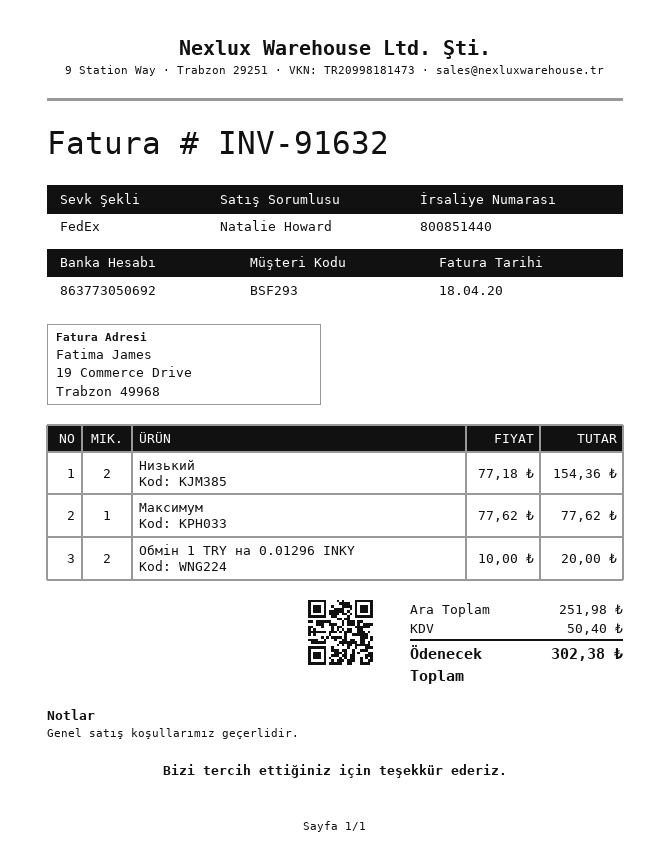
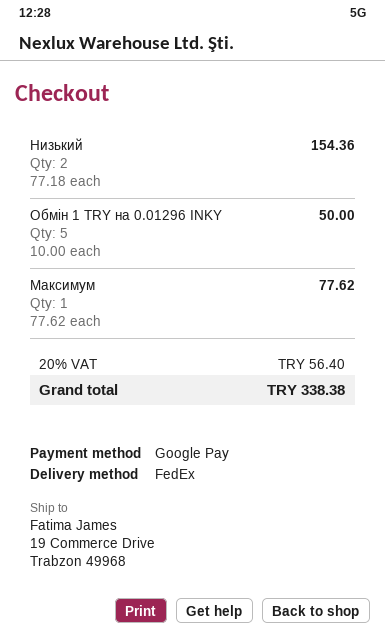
Обмін 1 TRY на 0.01296 INKY: 2 x 10.00 = 20.00 -> 5 x 10.00 = 50.00
tax: 50.40 -> 56.40
total: 302.38 -> 338.38

